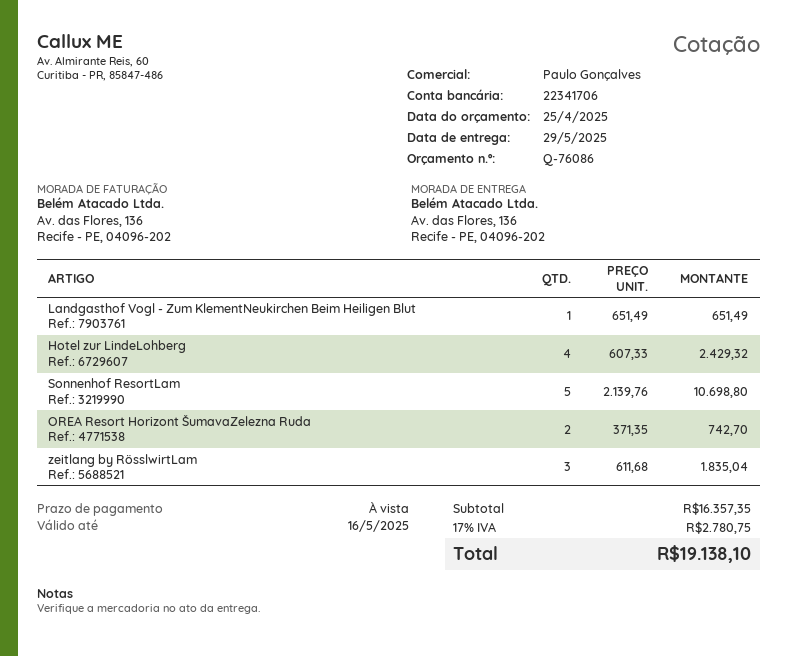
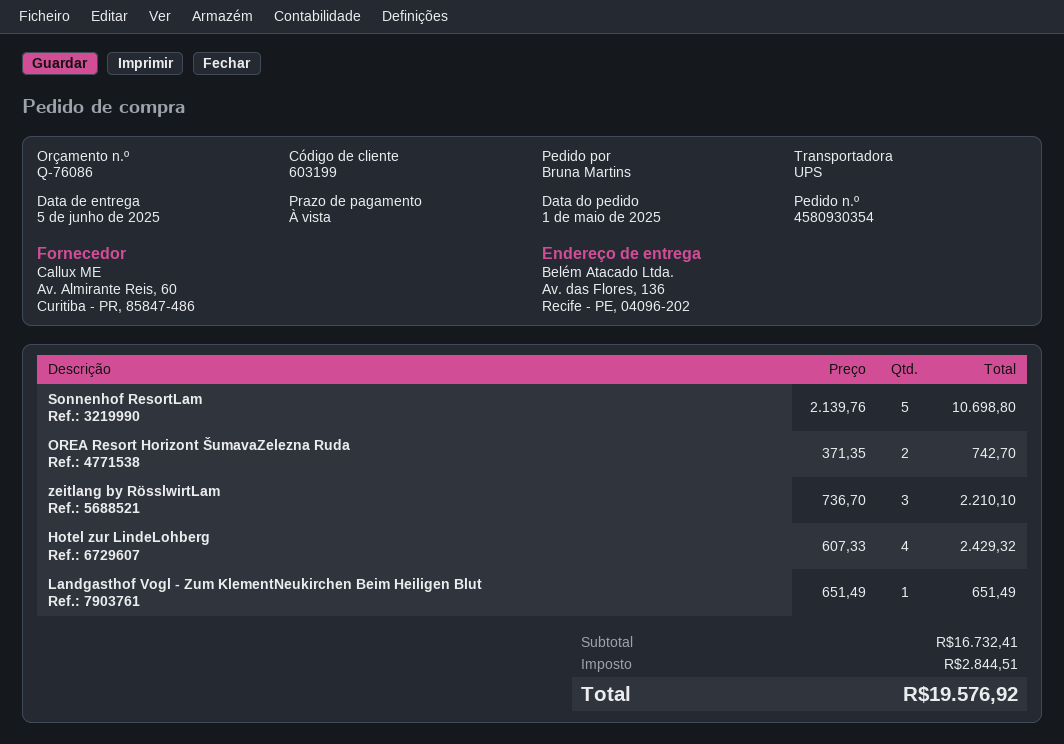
delivery date: 2025-05-29 -> 2025-06-05
zeitlang by RösslwirtLam: 3 x 611.68 = 1835.04 -> 3 x 736.70 = 2210.10
subtotal: 16357.35 -> 16732.41
tax: 2780.75 -> 2844.51
total: 19138.10 -> 19576.92

